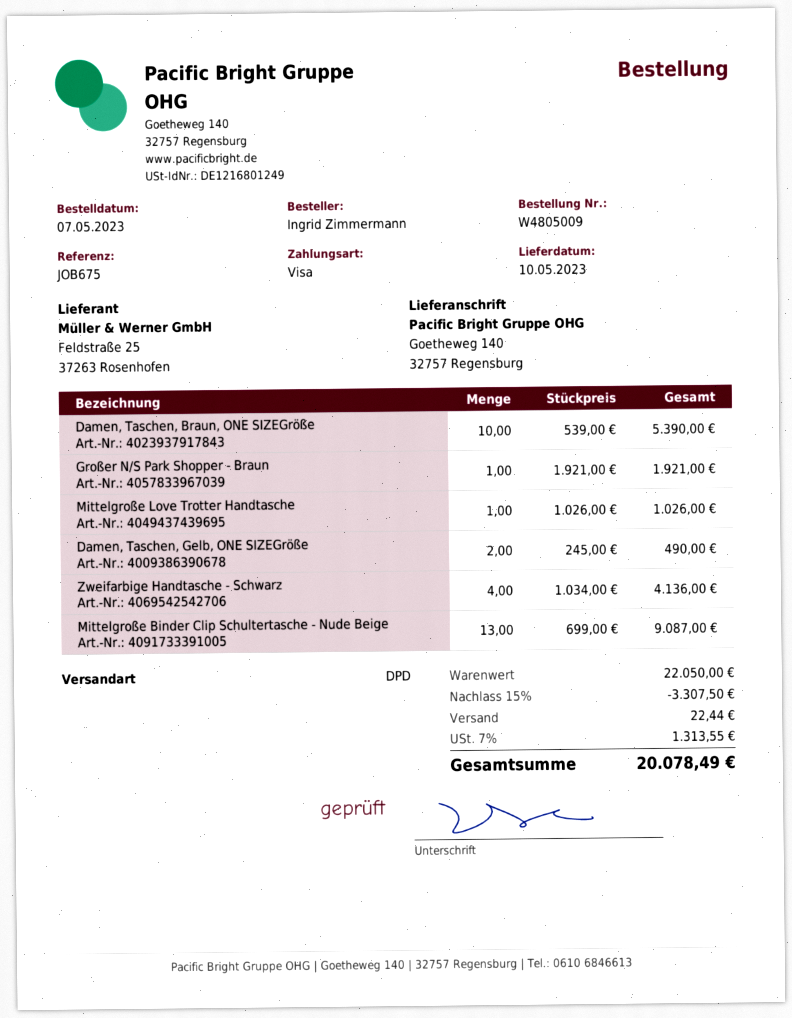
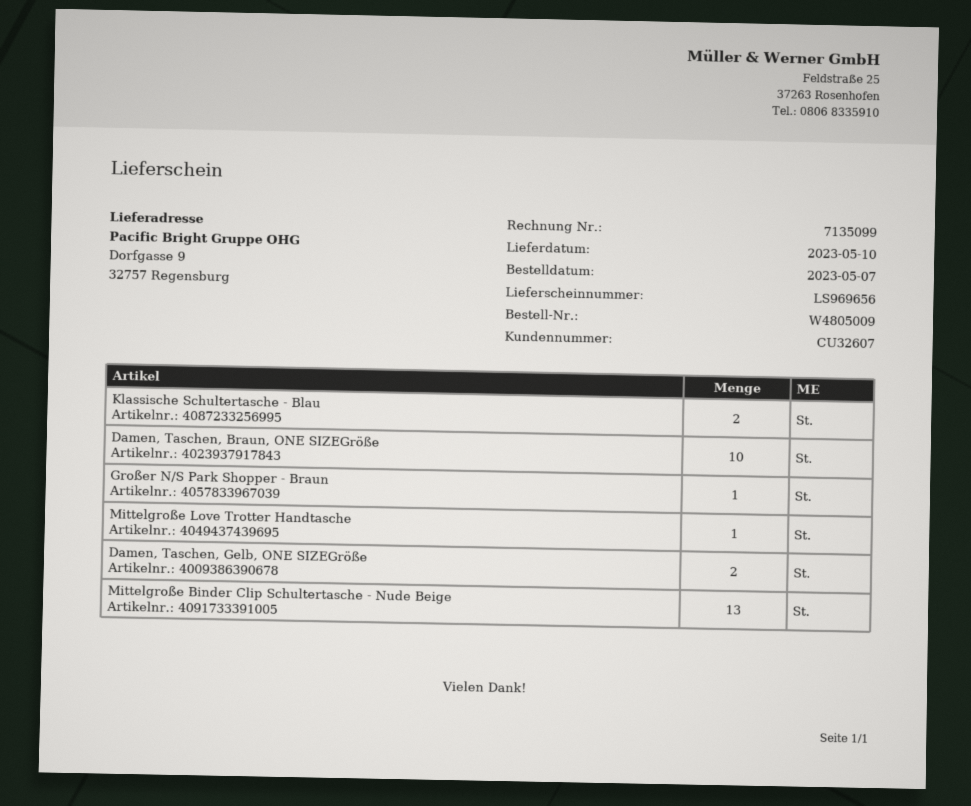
ship to: Goetheweg 140, 32757 Regensburg -> Dorfgasse 9, 32757 Regensburg
Zweifarbige Handtasche - Schwarz: 4 -> none
Klassische Schultertasche - Blau: none -> 2

